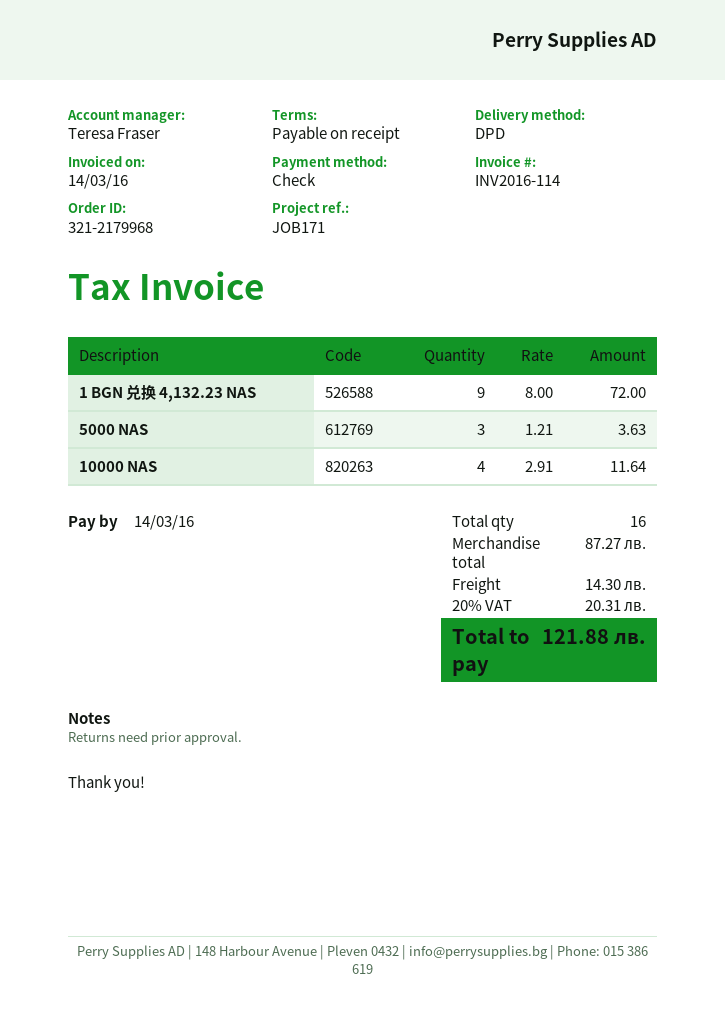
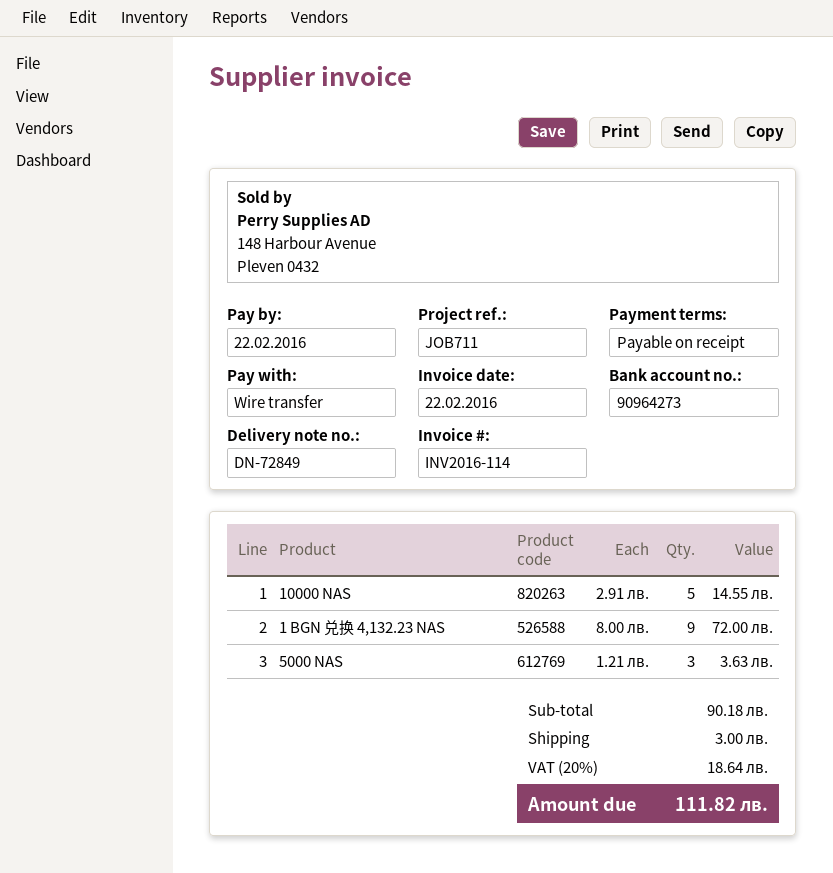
invoice date: 2016-03-14 -> 2016-02-22
due date: 2016-03-14 -> 2016-02-22
reference: JOB171 -> JOB711
payment method: cheque -> bank transfer
10000 NAS: 4 x 2.91 = 11.64 -> 5 x 2.91 = 14.55
subtotal: 87.27 -> 90.18
shipping: 14.30 -> 3.00
tax: 20% = 20.31 -> 20% = 18.64
total: 121.88 -> 111.82

